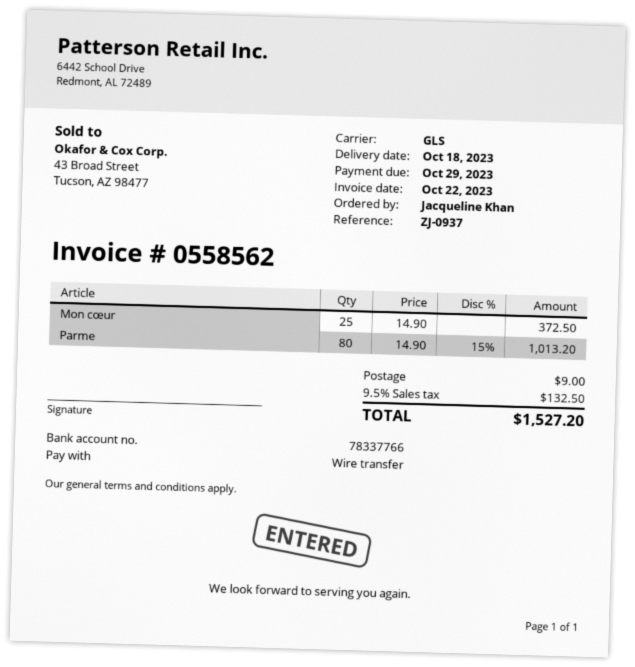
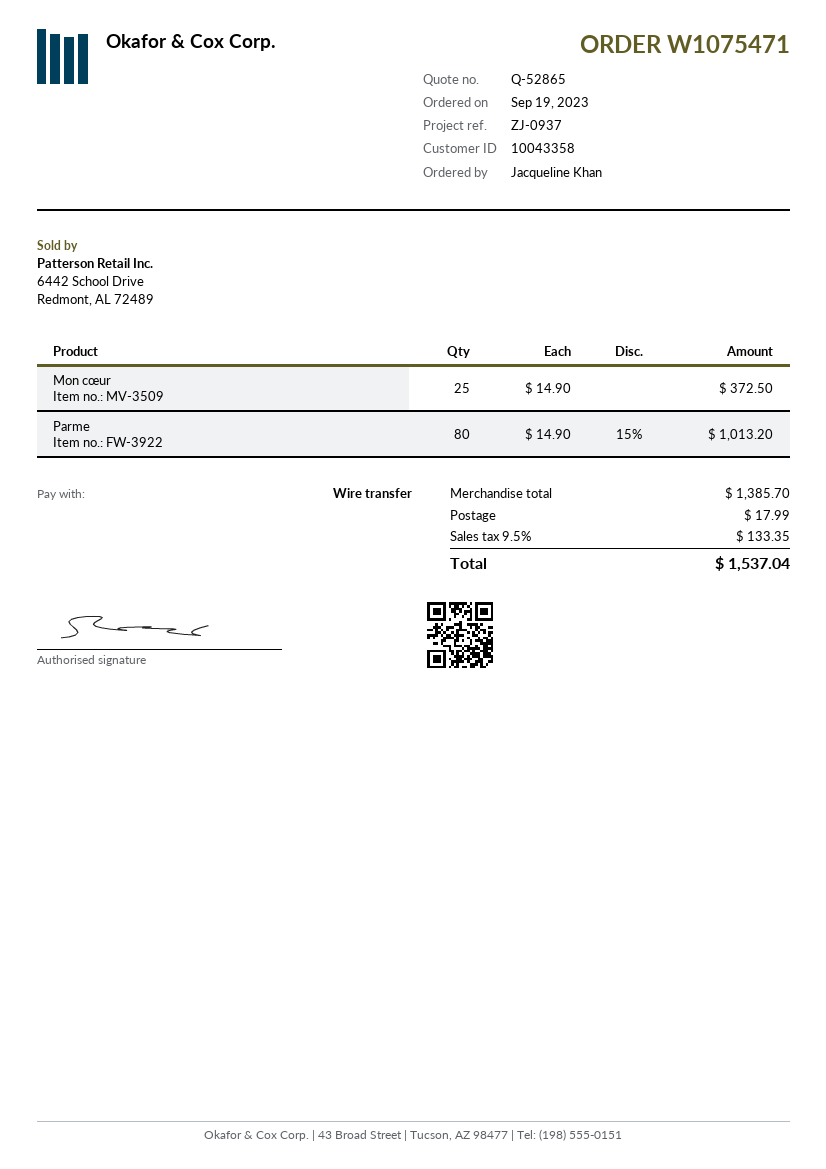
shipping: 9.00 -> 17.99
tax: 9.5% = 132.50 -> 9.5% = 133.35
total: 1527.20 -> 1537.04

